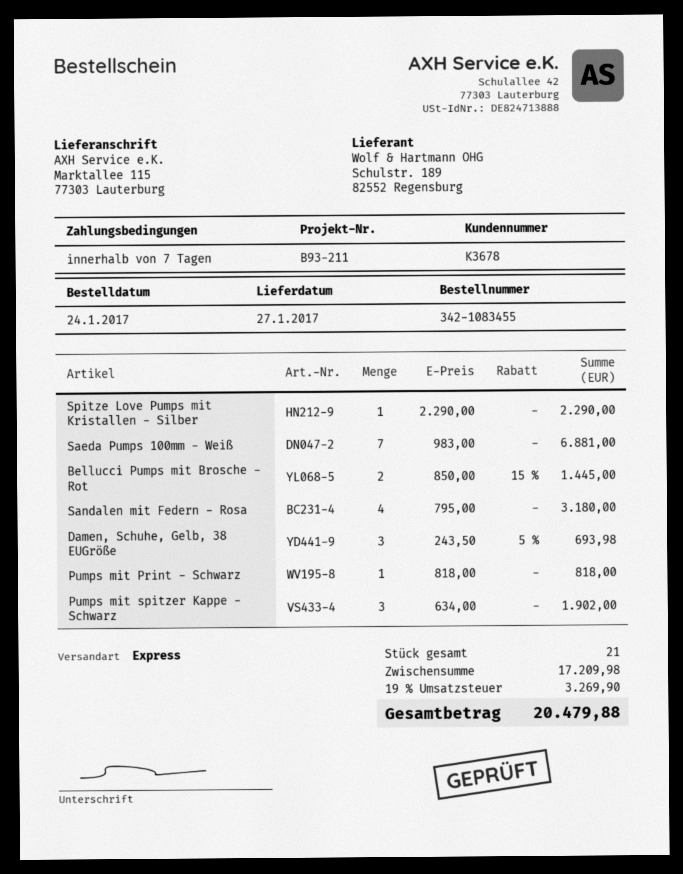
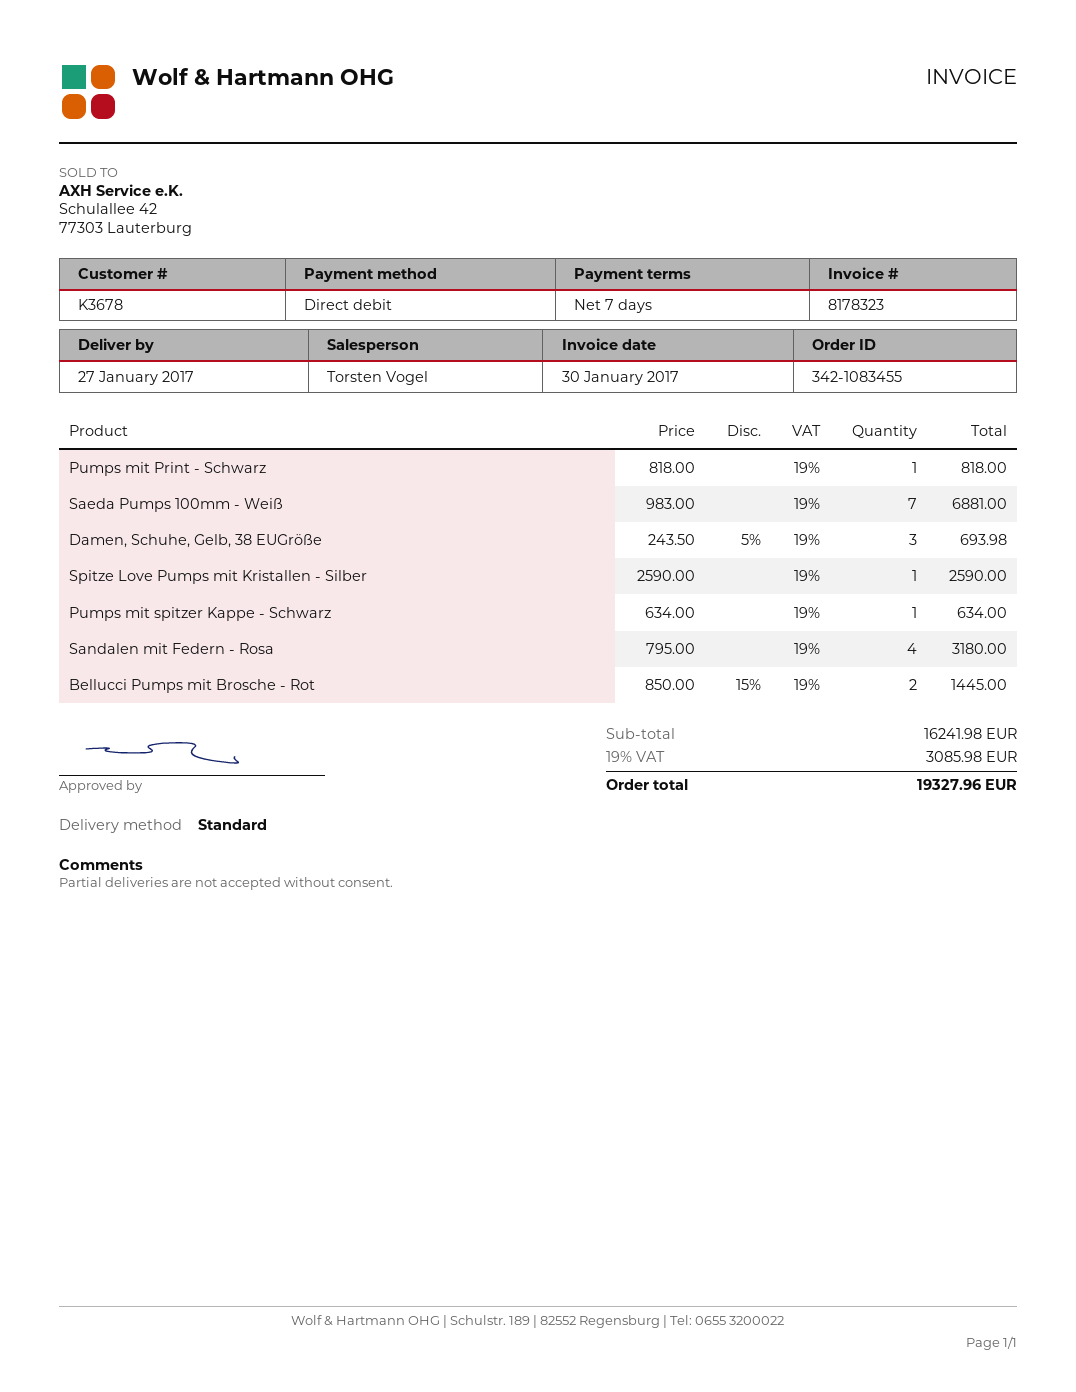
shipping method: express -> standard
Spitze Love Pumps mit Kristallen - Silber: 1 x 2290.00 = 2290.00 -> 1 x 2590.00 = 2590.00
Pumps mit spitzer Kappe - Schwarz: 3 x 634.00 = 1902.00 -> 1 x 634.00 = 634.00
subtotal: 17209.98 -> 16241.98
tax: 19% = 3269.90 -> 19% = 3085.98
total: 20479.88 -> 19327.96

